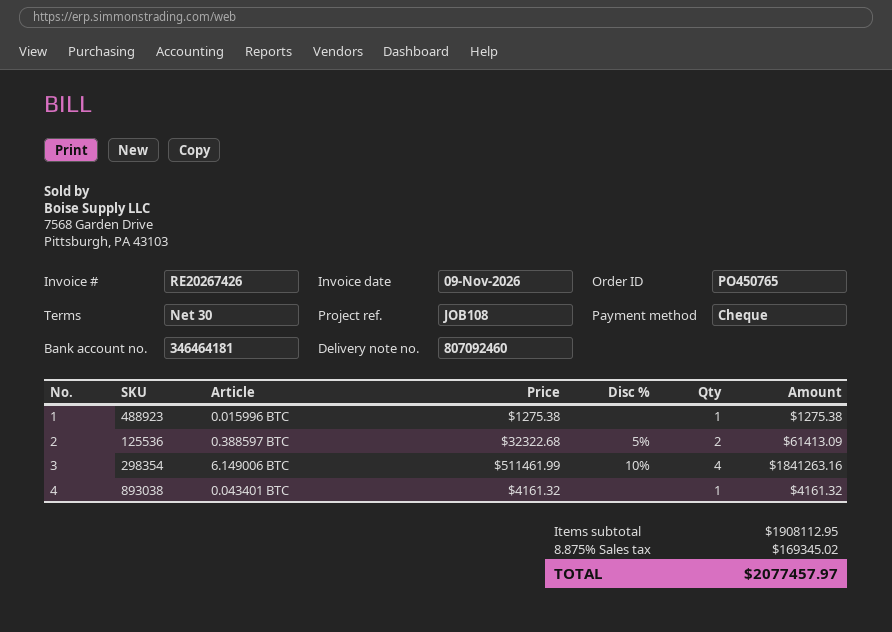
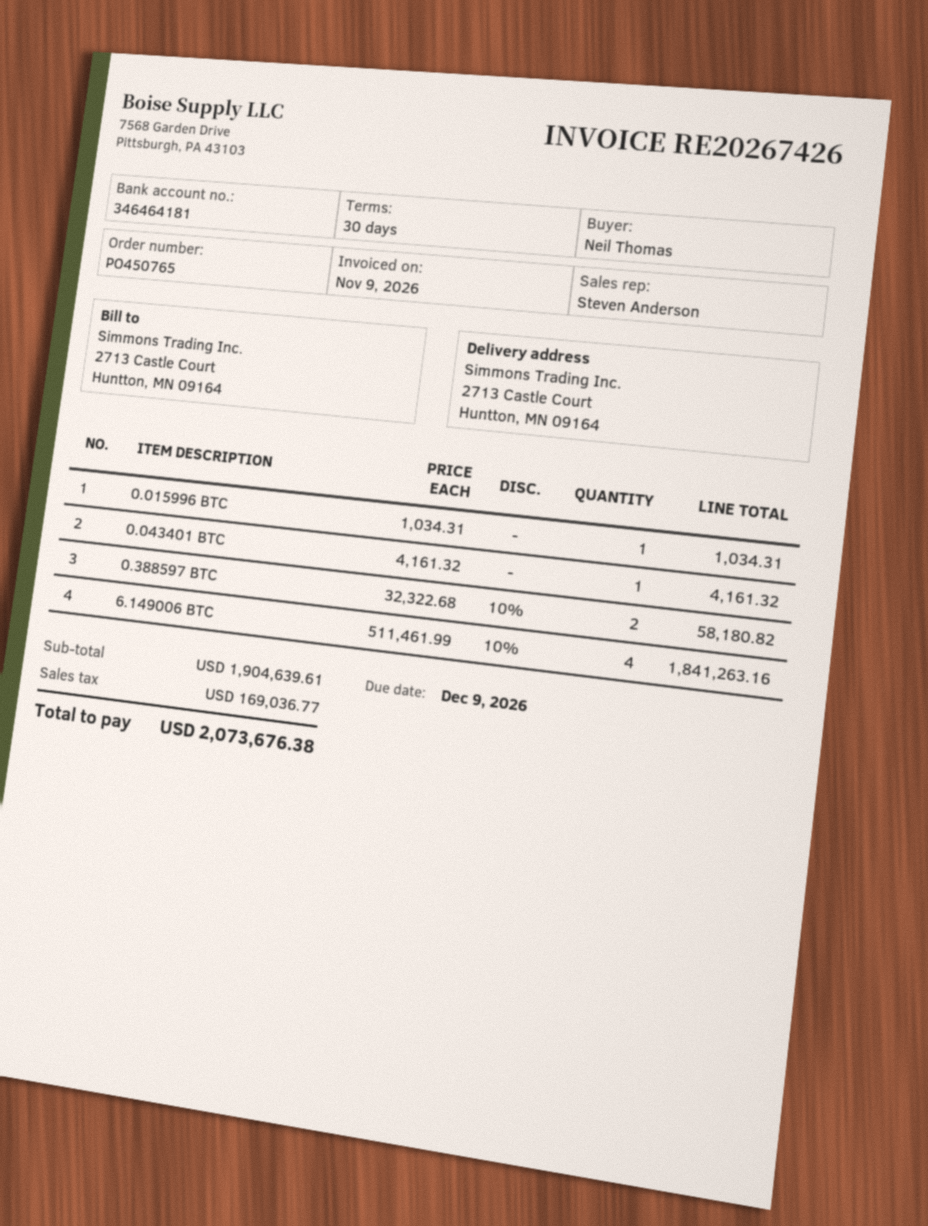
0.015996 BTC: 1 x 1275.38 = 1275.38 -> 1 x 1034.31 = 1034.31
0.388597 BTC: 2 x 32322.68 - 5% = 61413.09 -> 2 x 32322.68 - 10% = 58180.82
subtotal: 1908112.95 -> 1904639.61
tax: 169345.02 -> 169036.77
total: 2077457.97 -> 2073676.38

